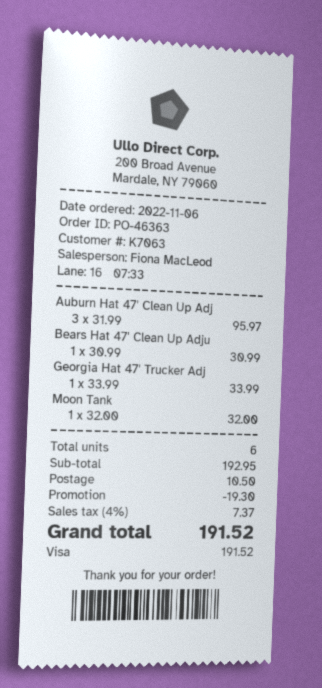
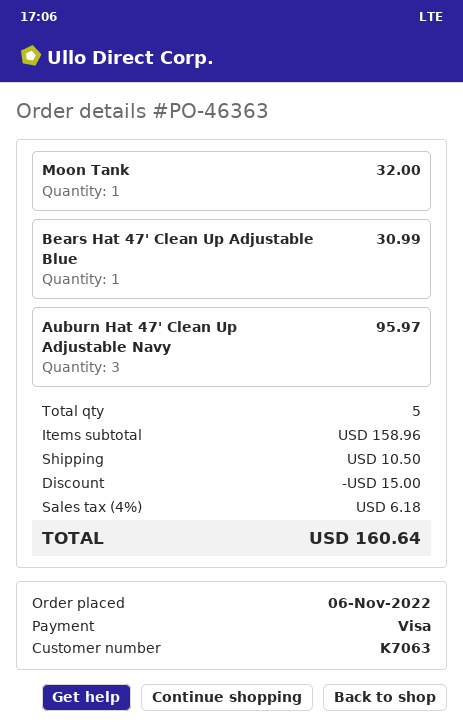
Georgia Hat 47' Trucker Adj: 1 for 33.99 -> none
total quantity: 6 -> 5
subtotal: 192.95 -> 158.96
discount: 19.30 -> 15.00
tax: 4% = 7.37 -> 4% = 6.18
total: 191.52 -> 160.64

